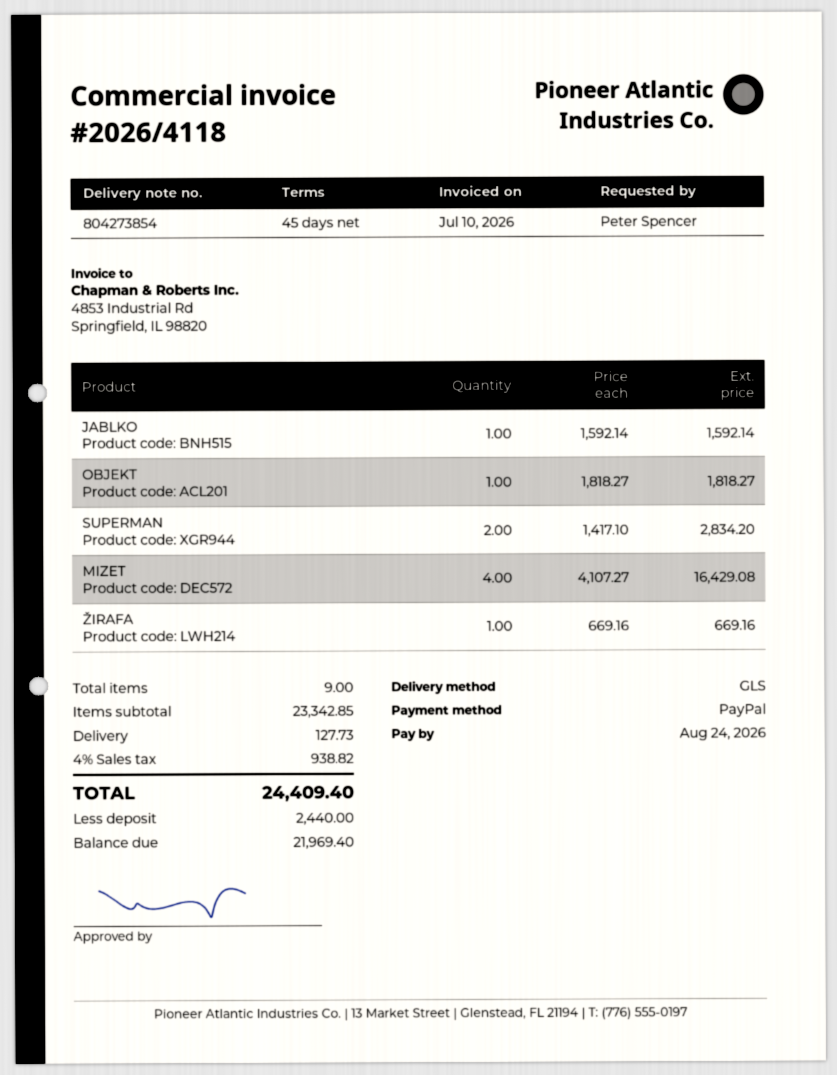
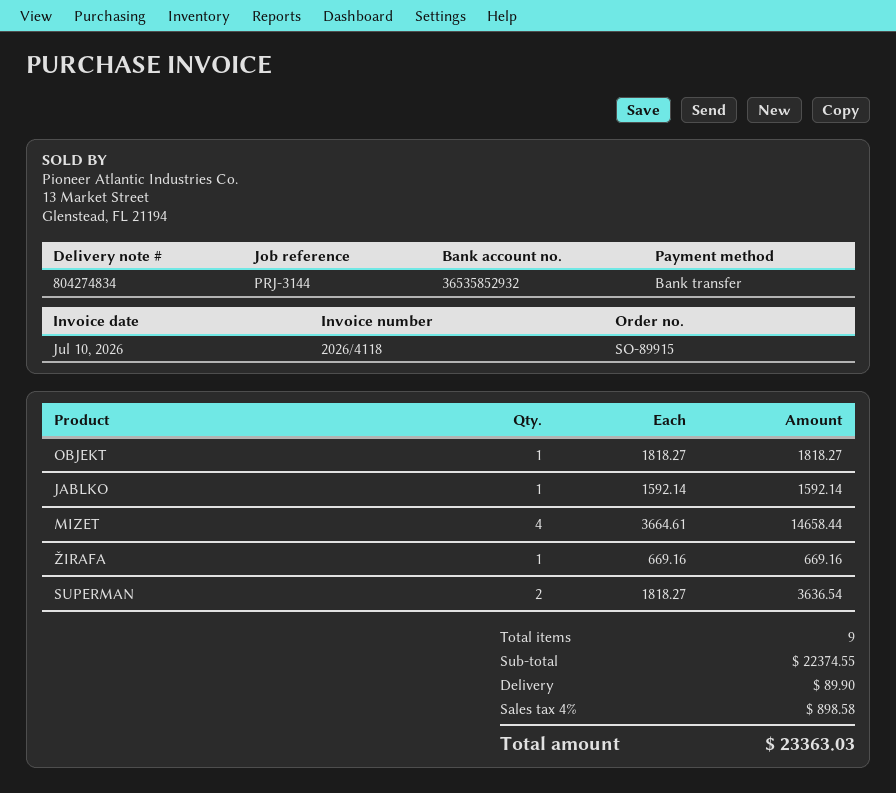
delivery note number: 804273854 -> 804274834
payment method: PayPal -> bank transfer
SUPERMAN: 2 x 1417.10 = 2834.20 -> 2 x 1818.27 = 3636.54
MIZET: 4 x 4107.27 = 16429.08 -> 4 x 3664.61 = 14658.44
subtotal: 23342.85 -> 22374.55
shipping: 127.73 -> 89.90
tax: 4% = 938.82 -> 4% = 898.58
total: 24409.40 -> 23363.03

